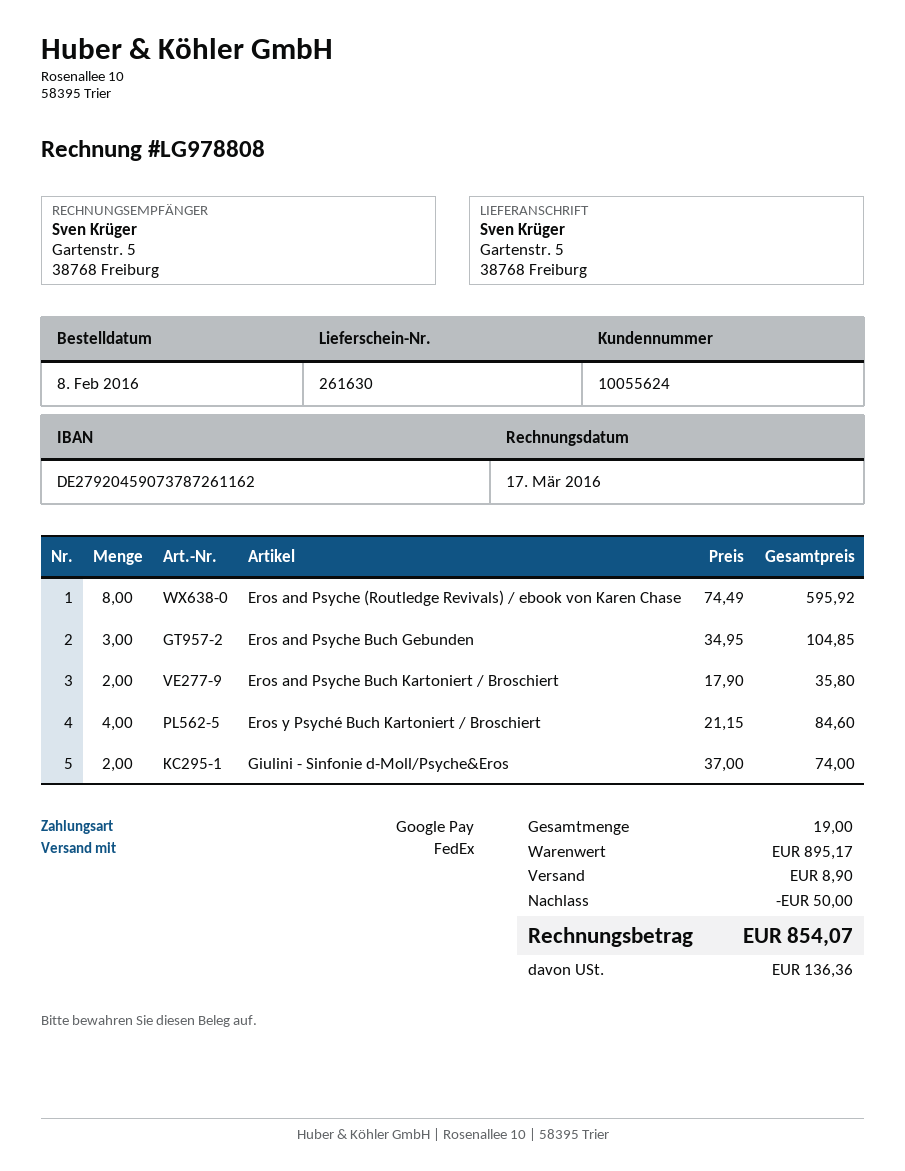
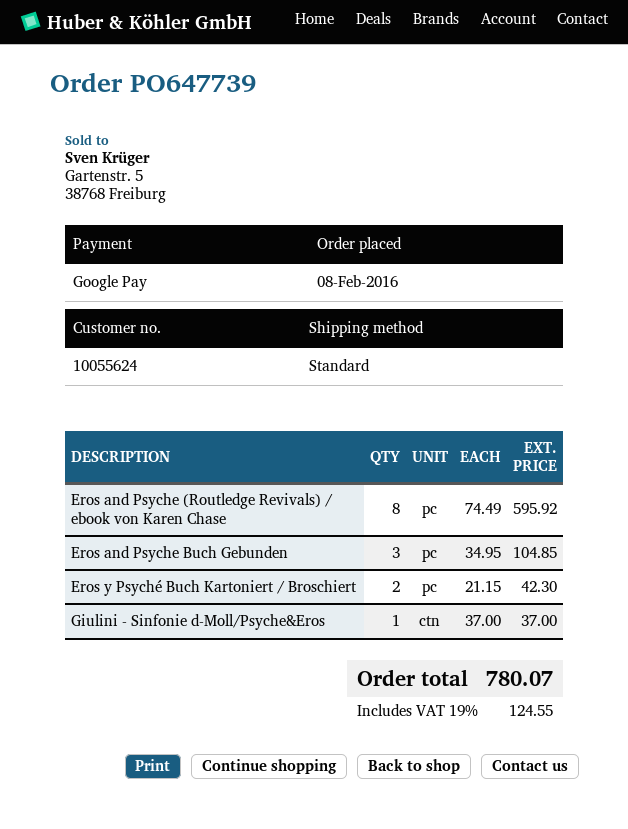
shipping method: FedEx -> standard
Eros and Psyche Buch Kartoniert / Broschiert: 2 x 17.90 = 35.80 -> none
Eros y Psyché Buch Kartoniert / Broschiert: 4 x 21.15 = 84.60 -> 2 x 21.15 = 42.30
Giulini - Sinfonie d-Moll/Psyche&Eros: 2 x 37.00 = 74.00 -> 1 x 37.00 = 37.00
discount: 50.00 -> none
shipping: 8.90 -> none
tax: 136.36 -> 124.55
total: 854.07 -> 780.07

